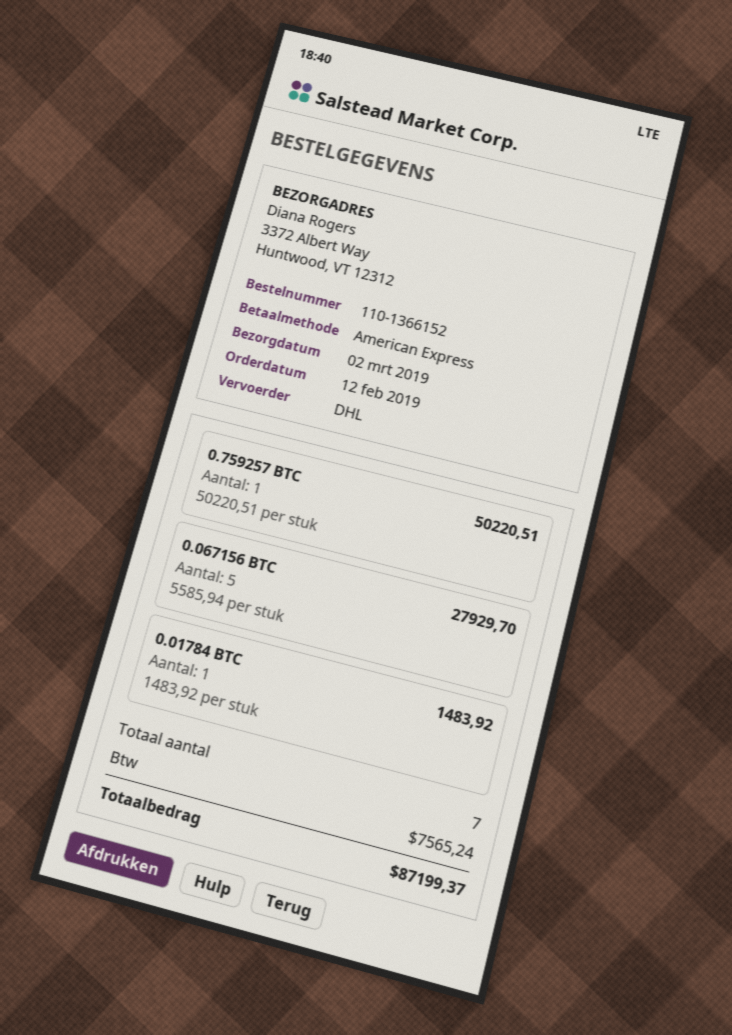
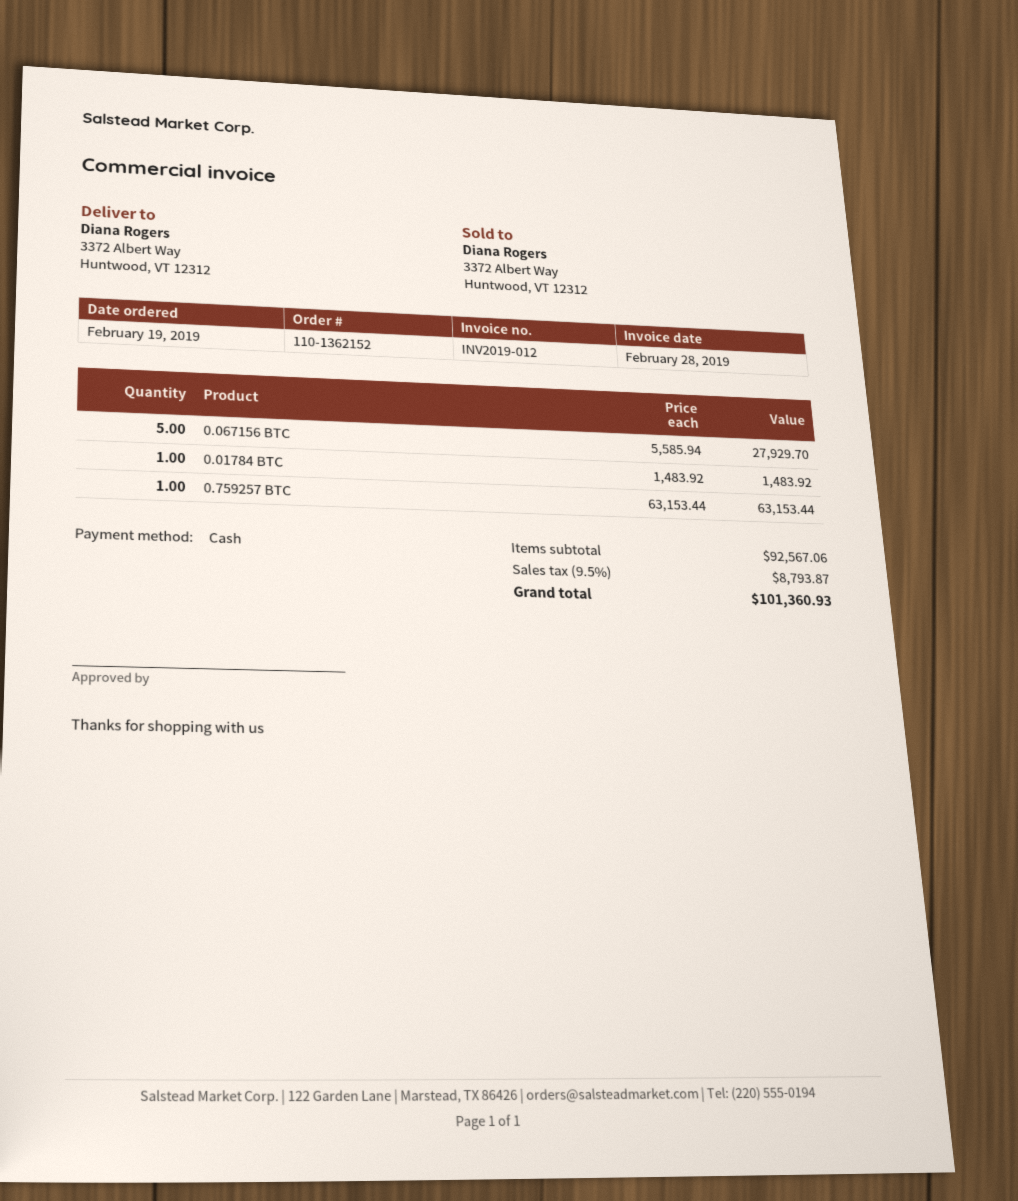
order number: 110-1366152 -> 110-1362152
order date: 2019-02-12 -> 2019-02-19
payment method: American Express -> cash
0.759257 BTC: 1 x 50220.51 = 50220.51 -> 1 x 63153.44 = 63153.44
tax: 7565.24 -> 8793.87
total: 87199.37 -> 101360.93

